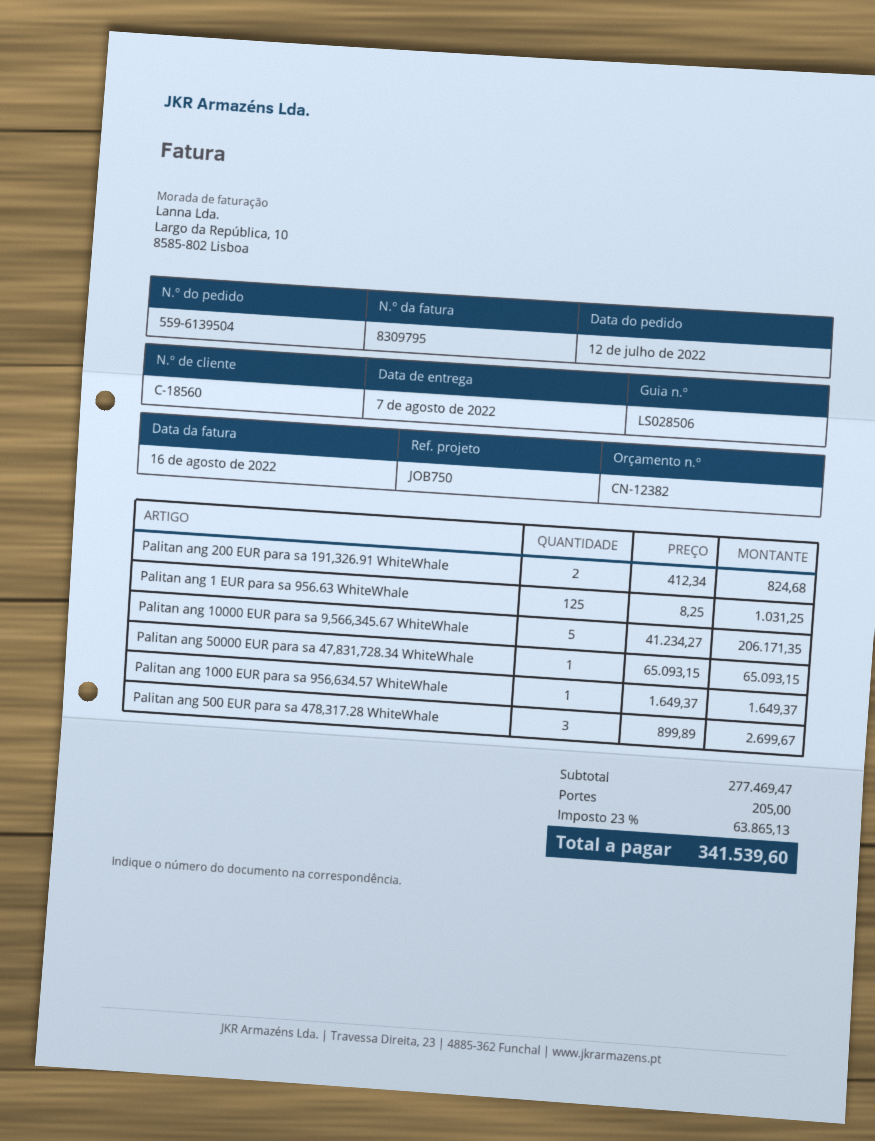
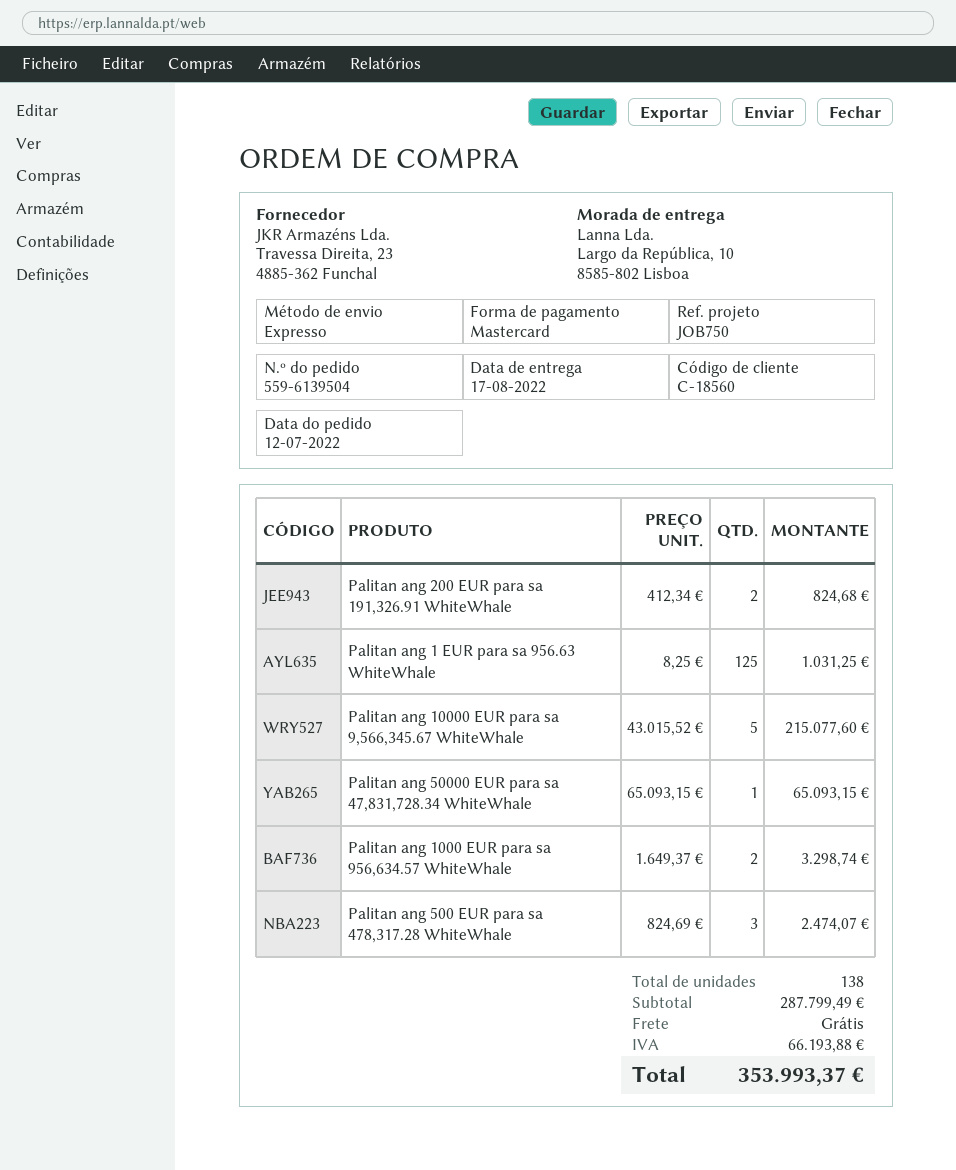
delivery date: 2022-08-07 -> 2022-08-17
Palitan ang 10000 EUR para sa 9,566,345.67 WhiteWhale: 5 x 41234.27 = 206171.35 -> 5 x 43015.52 = 215077.60
Palitan ang 1000 EUR para sa 956,634.57 WhiteWhale: 1 x 1649.37 = 1649.37 -> 2 x 1649.37 = 3298.74
Palitan ang 500 EUR para sa 478,317.28 WhiteWhale: 3 x 899.89 = 2699.67 -> 3 x 824.69 = 2474.07
subtotal: 277469.47 -> 287799.49
shipping: 205.00 -> 0.00
tax: 63865.13 -> 66193.88
total: 341539.60 -> 353993.37

